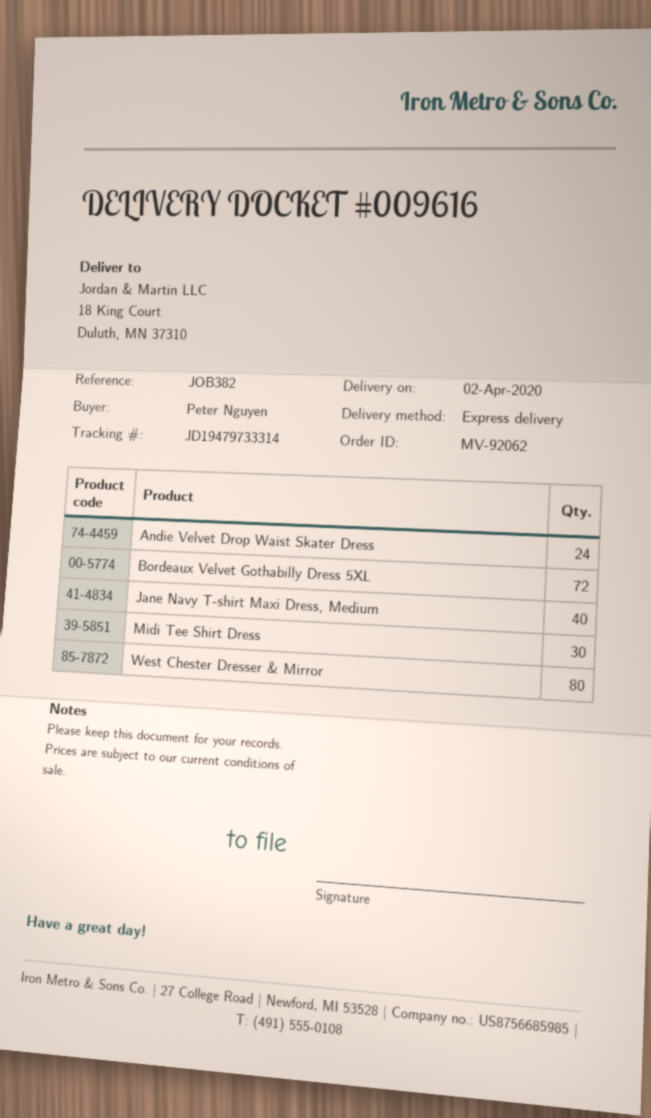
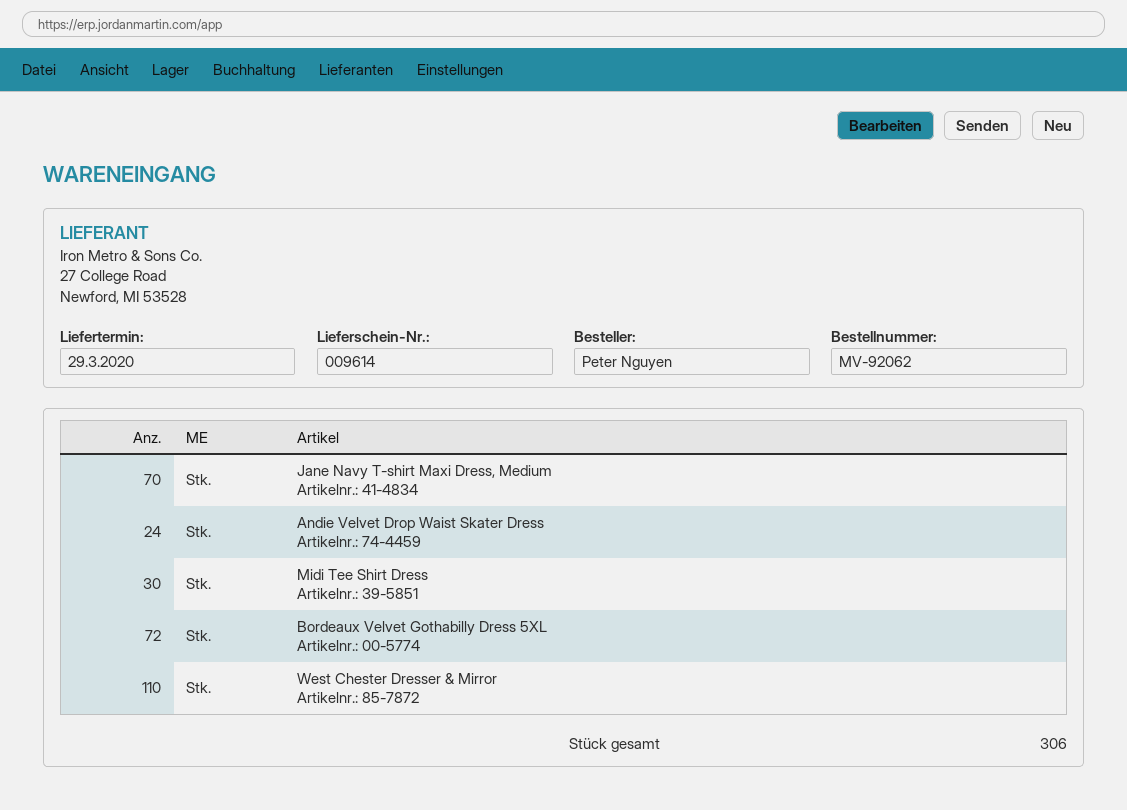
delivery note number: 009616 -> 009614
delivery date: 2020-04-02 -> 2020-03-29
Jane Navy T-shirt Maxi Dress, Medium: 40 -> 70
West Chester Dresser & Mirror: 80 -> 110

